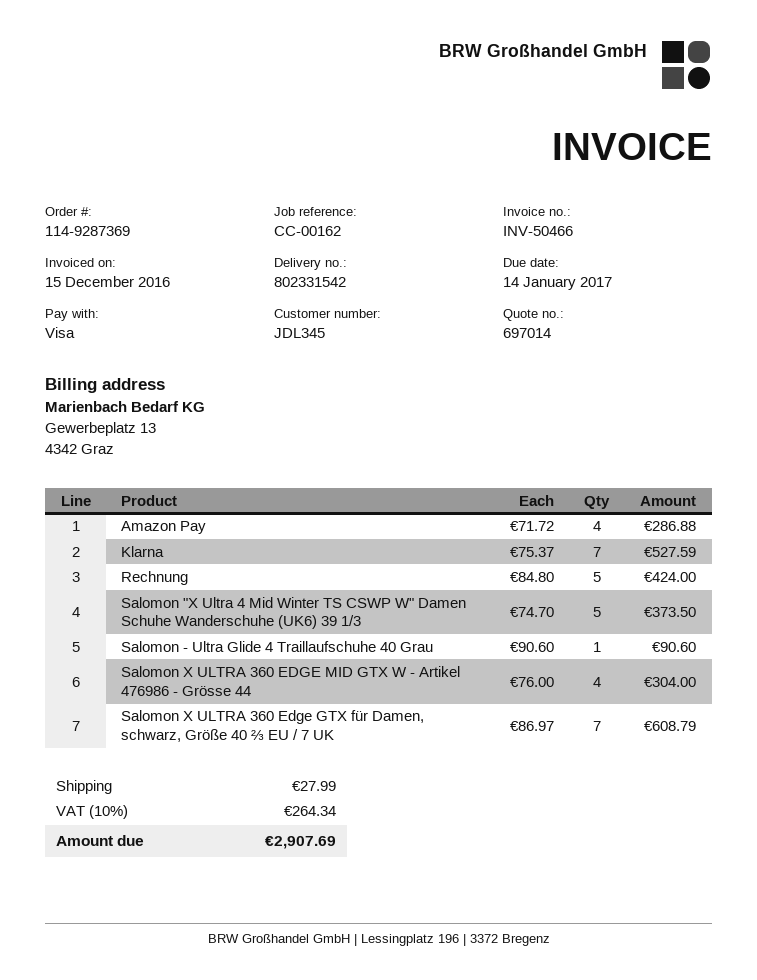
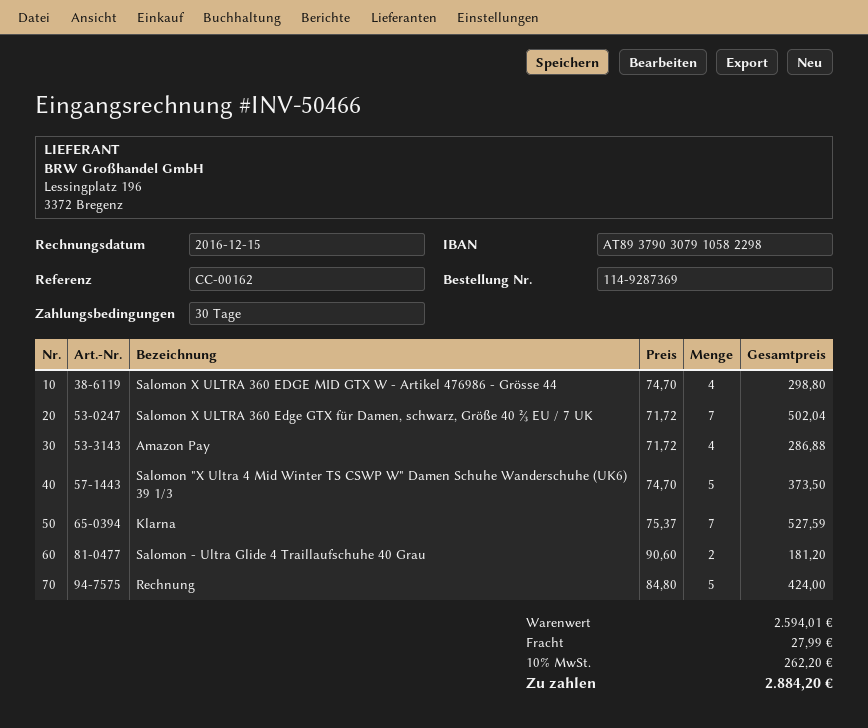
Salomon - Ultra Glide 4 Traillaufschuhe 40 Grau: 1 x 90.60 = 90.60 -> 2 x 90.60 = 181.20
Salomon X ULTRA 360 EDGE MID GTX W - Artikel 476986 - Grösse 44: 4 x 76.00 = 304.00 -> 4 x 74.70 = 298.80
Salomon X ULTRA 360 Edge GTX für Damen, schwarz, Größe 40 ⅔ EU / 7 UK: 7 x 86.97 = 608.79 -> 7 x 71.72 = 502.04
tax: 10% = 264.34 -> 10% = 262.20
total: 2907.69 -> 2884.20

